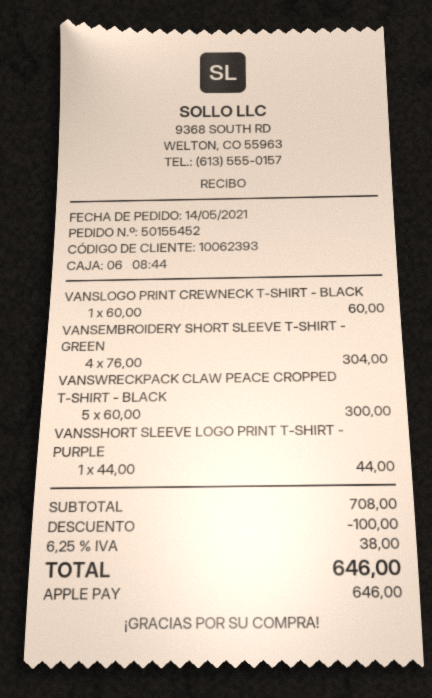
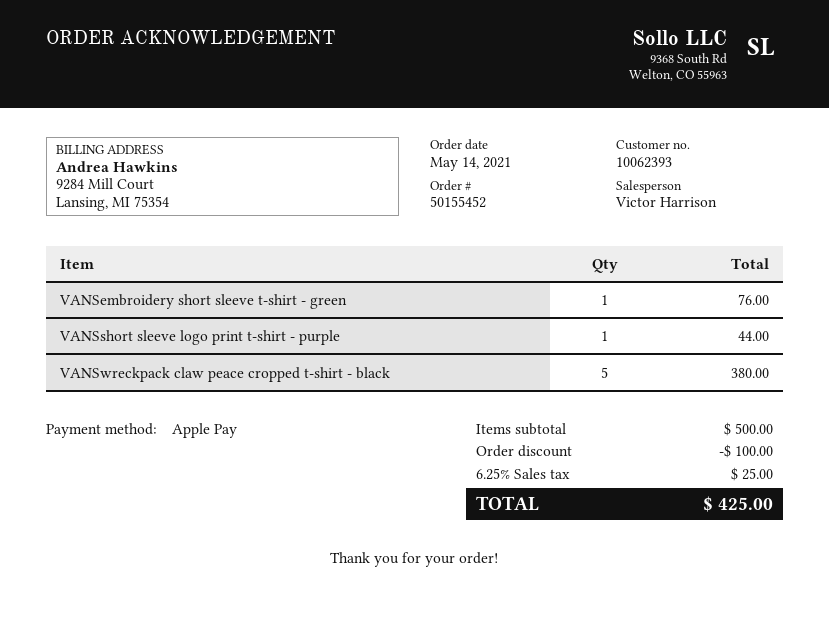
VANSLOGO PRINT CREWNECK T-SHIRT - BLACK: 1 for 60.00 -> none
VANSEMBROIDERY SHORT SLEEVE T-SHIRT - GREEN: 4 for 304.00 -> 1 for 76.00
VANSWRECKPACK CLAW PEACE CROPPED T-SHIRT - BLACK: 5 for 300.00 -> 5 for 380.00
subtotal: 708.00 -> 500.00
tax: 6.25% = 38.00 -> 6.25% = 25.00
total: 646.00 -> 425.00

